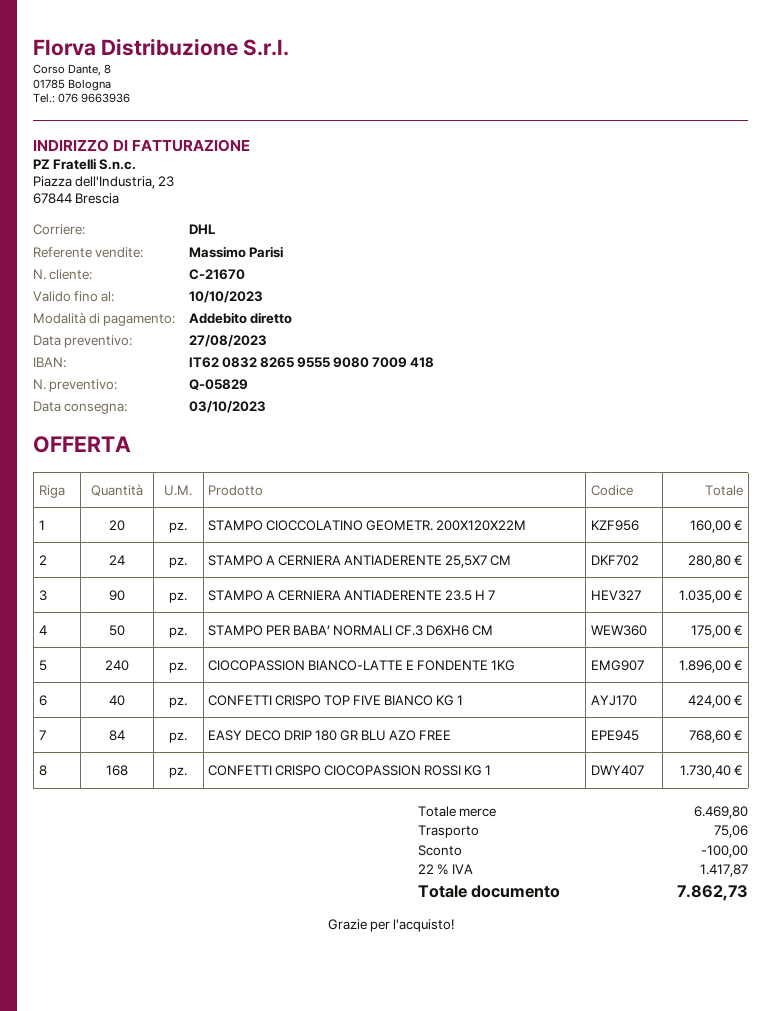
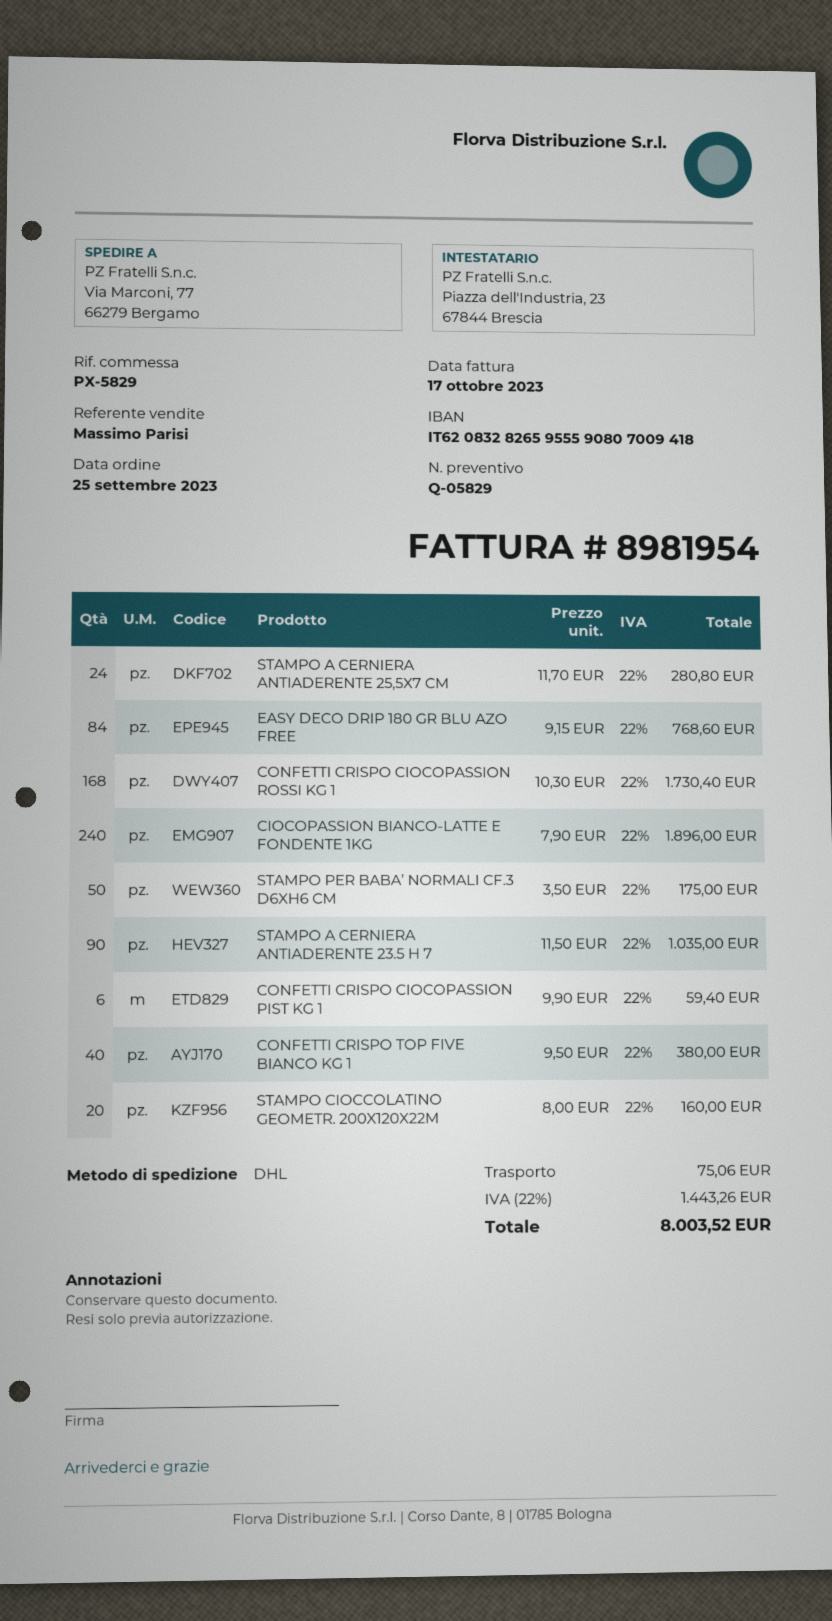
CONFETTI CRISPO TOP FIVE BIANCO KG 1: 40 for 424.00 -> 40 for 380.00
CONFETTI CRISPO CIOCOPASSION PIST KG 1: none -> 6 for 59.40
discount: 100.00 -> none
tax: 22% = 1417.87 -> 22% = 1443.26
total: 7862.73 -> 8003.52

